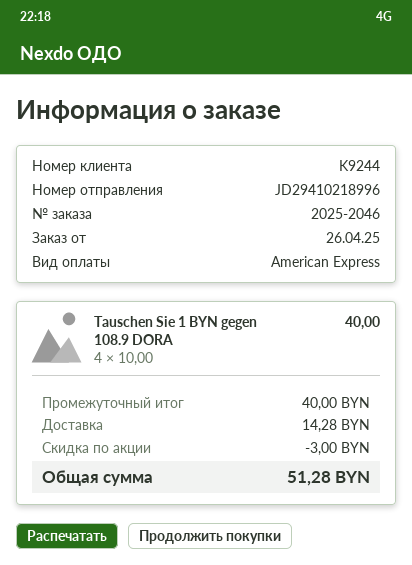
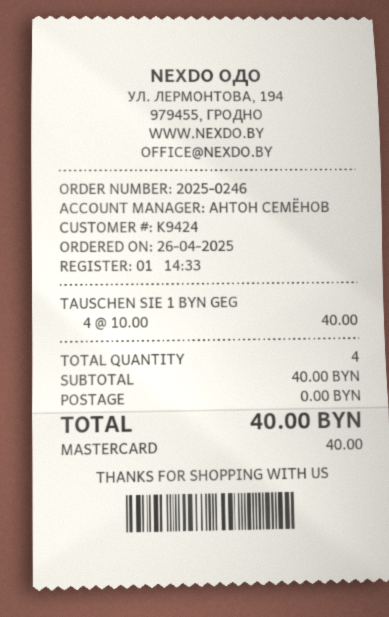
order number: 2025-2046 -> 2025-0246
customer number: K9244 -> K9424
payment method: American Express -> Mastercard
discount: 3.00 -> none
shipping: 14.28 -> 0.00
total: 51.28 -> 40.00

